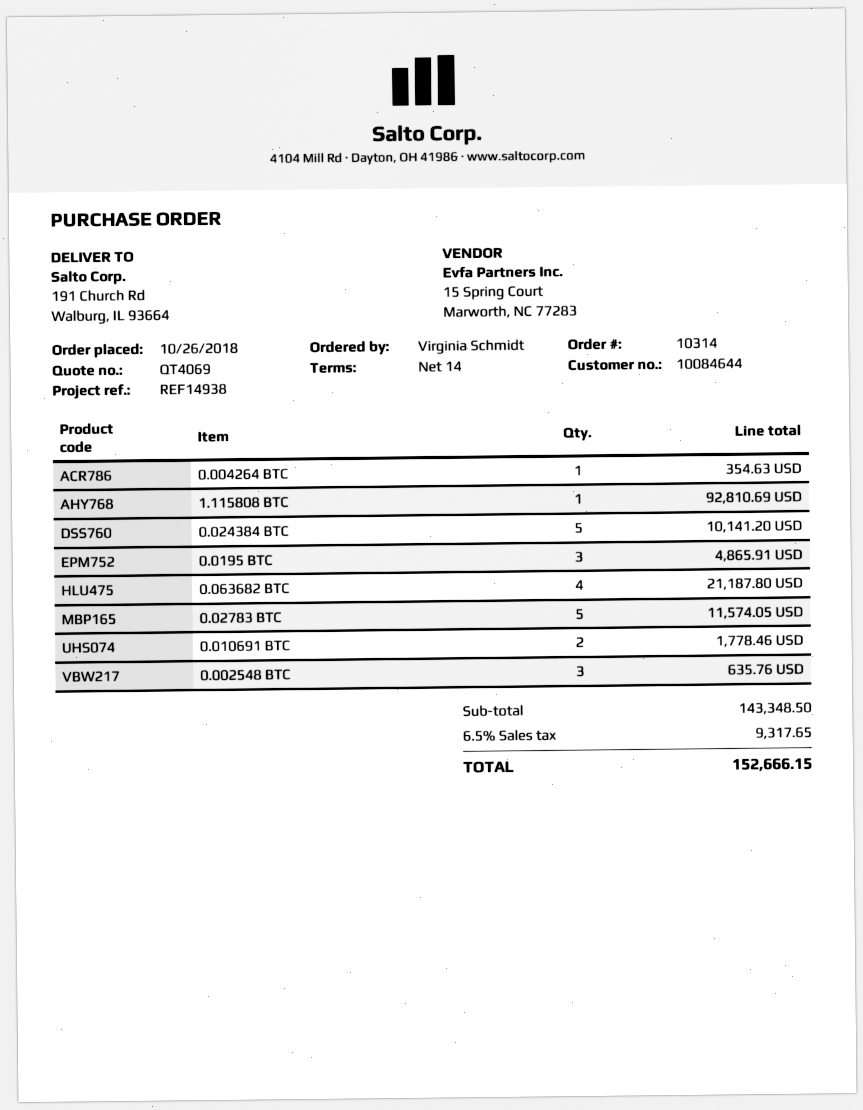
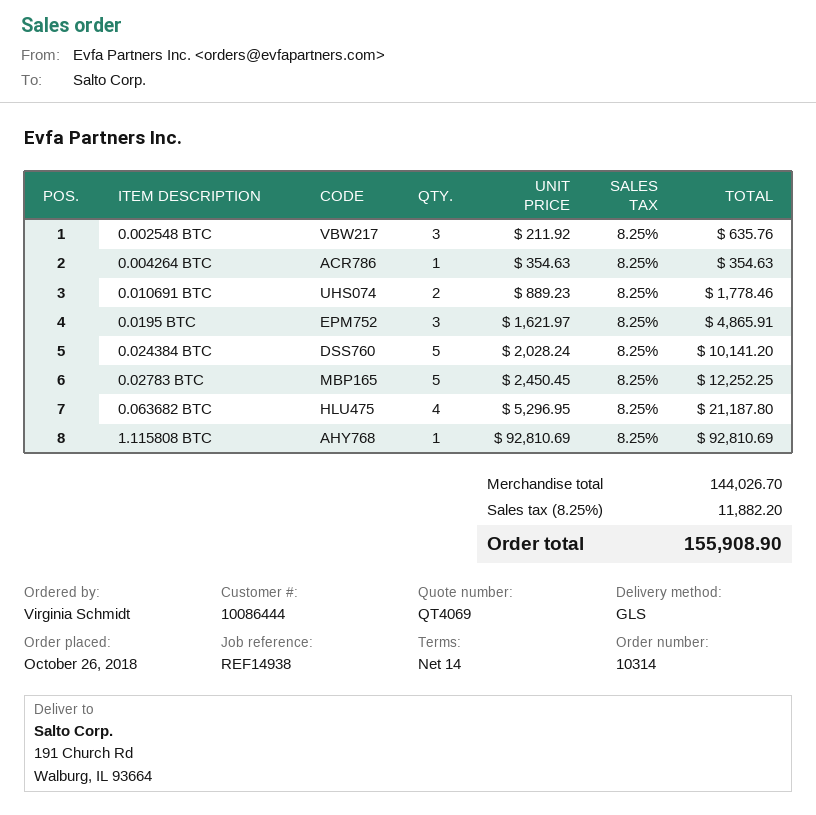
customer number: 10084644 -> 10086444
0.02783 BTC: 5 for 11574.05 -> 5 for 12252.25
subtotal: 143348.50 -> 144026.70
tax: 6.5% = 9317.65 -> 8.25% = 11882.20
total: 152666.15 -> 155908.90

